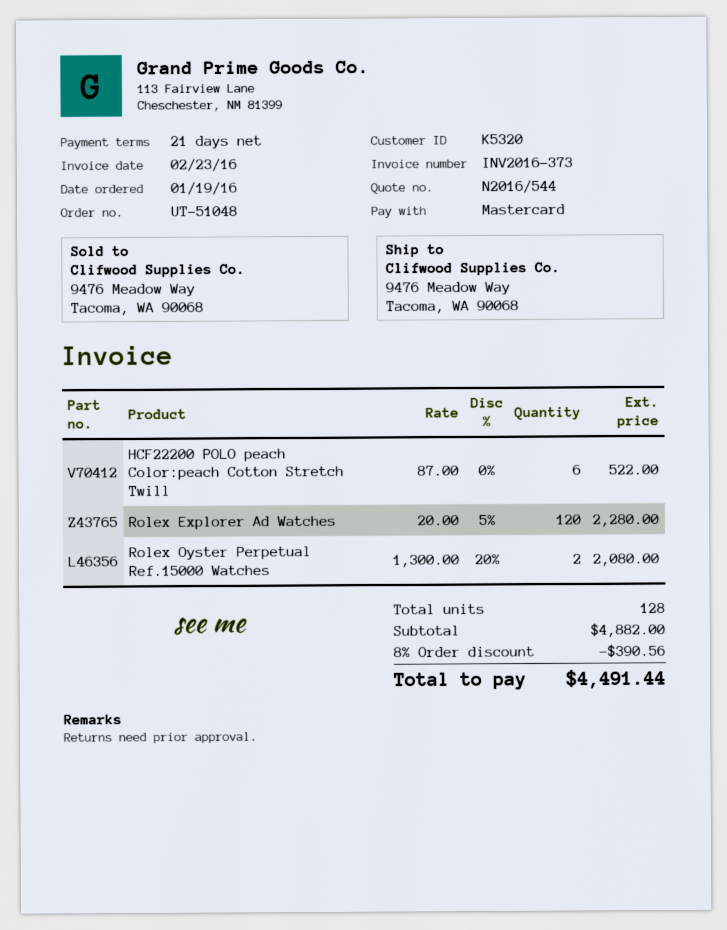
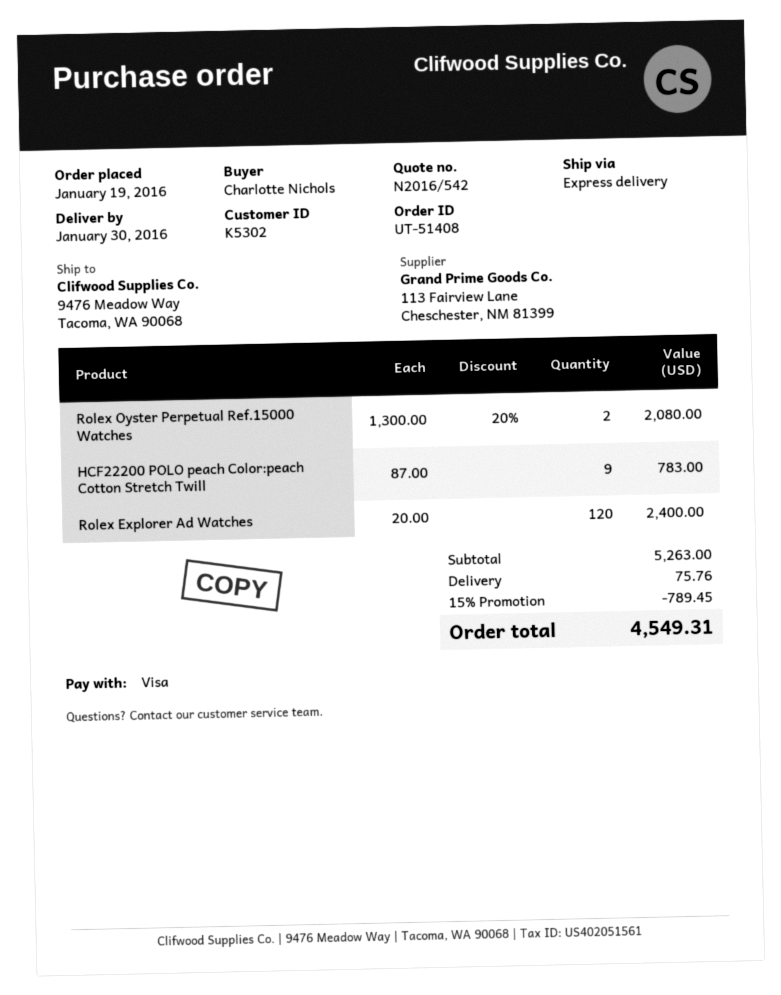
quote number: N2016/544 -> N2016/542
order number: UT-51048 -> UT-51408
customer number: K5320 -> K5302
payment method: Mastercard -> Visa
HCF22200 POLO peach Color:peach Cotton Stretch Twill: 6 x 87.00 = 522.00 -> 9 x 87.00 = 783.00
Rolex Explorer Ad Watches: 120 x 20.00 - 5% = 2280.00 -> 120 x 20.00 = 2400.00
subtotal: 4882.00 -> 5263.00
discount: 8% = 390.56 -> 15% = 789.45
shipping: none -> 75.76
total: 4491.44 -> 4549.31

